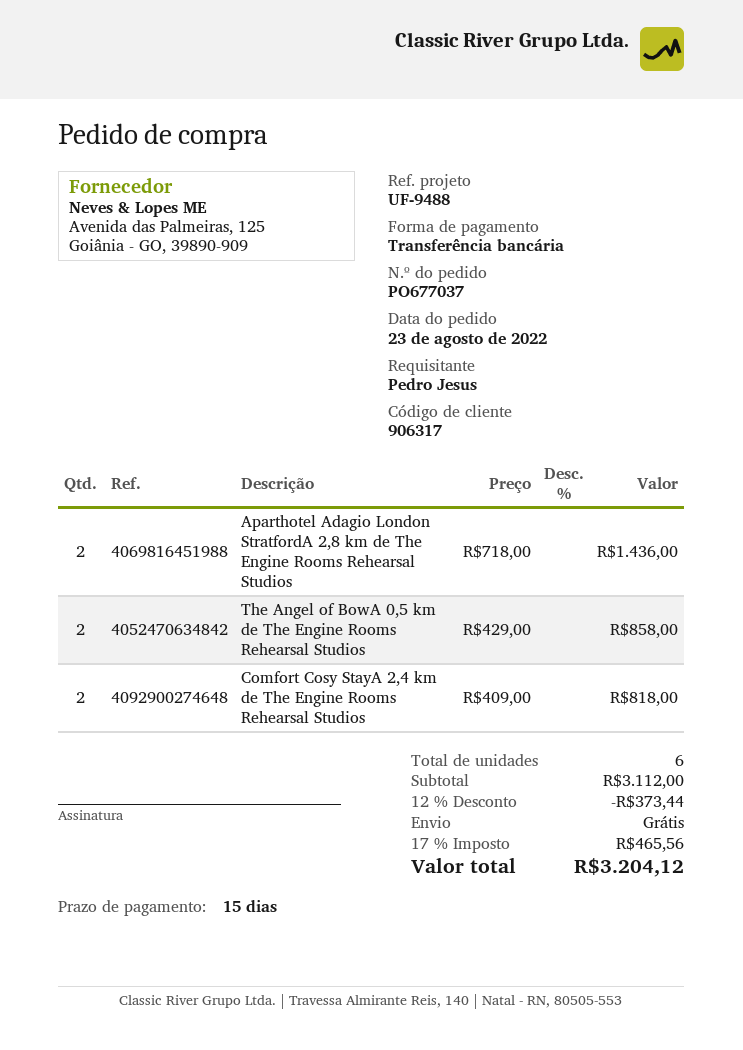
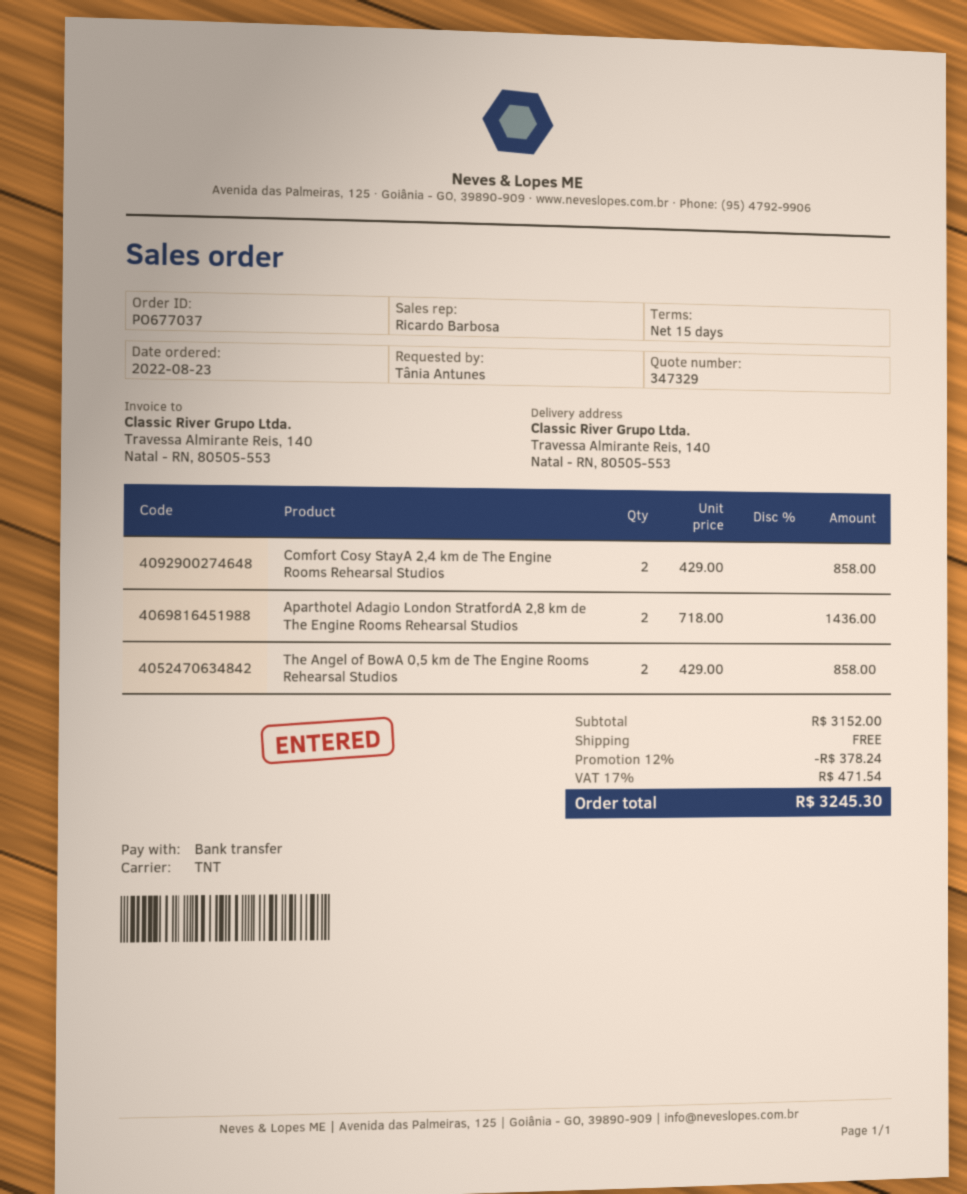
ordered by: Pedro Jesus -> Tânia Antunes
Comfort Cosy StayA 2,4 km de The Engine Rooms Rehearsal Studios: 2 x 409.00 = 818.00 -> 2 x 429.00 = 858.00
subtotal: 3112.00 -> 3152.00
discount: 12% = 373.44 -> 12% = 378.24
tax: 17% = 465.56 -> 17% = 471.54
total: 3204.12 -> 3245.30

